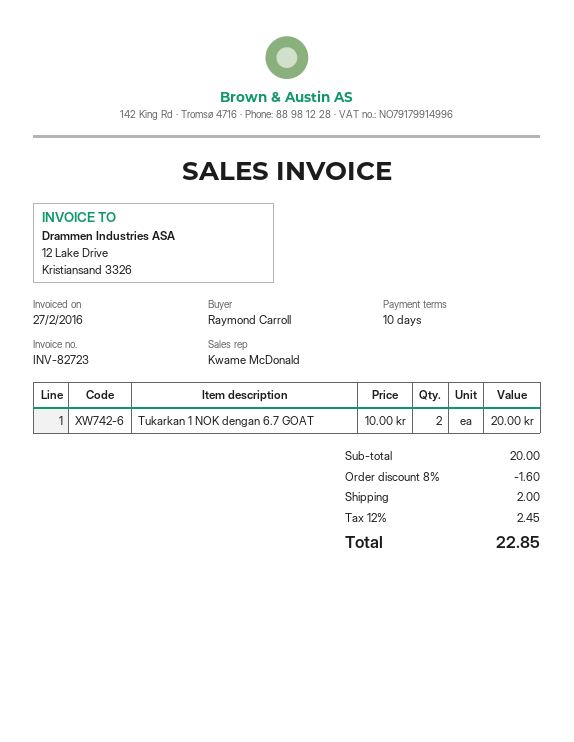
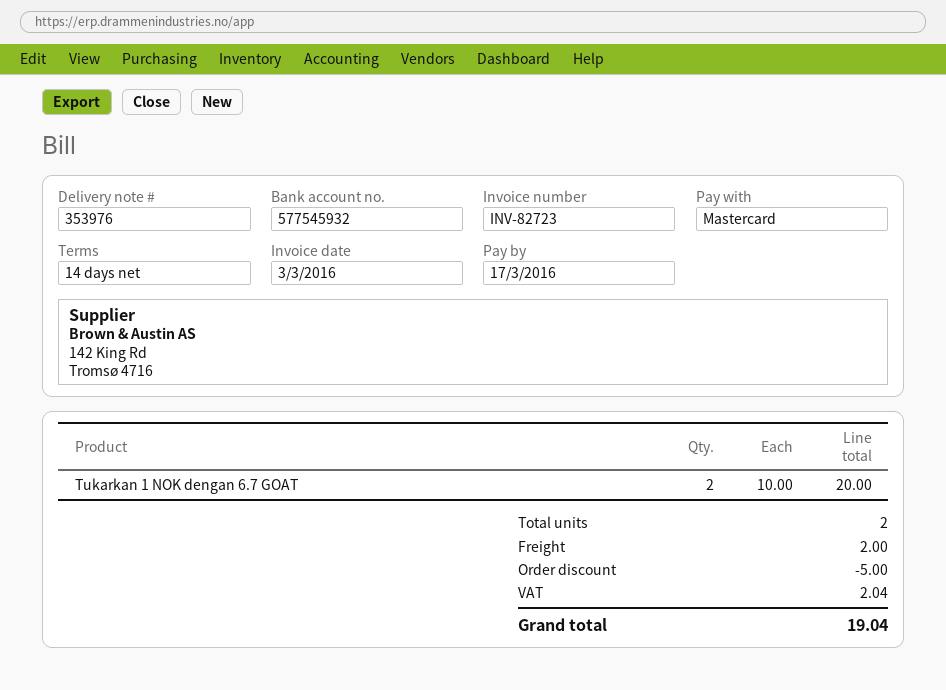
invoice date: 2016-02-27 -> 2016-03-03
payment terms: 10 days -> 14 days
discount: 1.60 -> 5.00
tax: 2.45 -> 2.04
total: 22.85 -> 19.04

